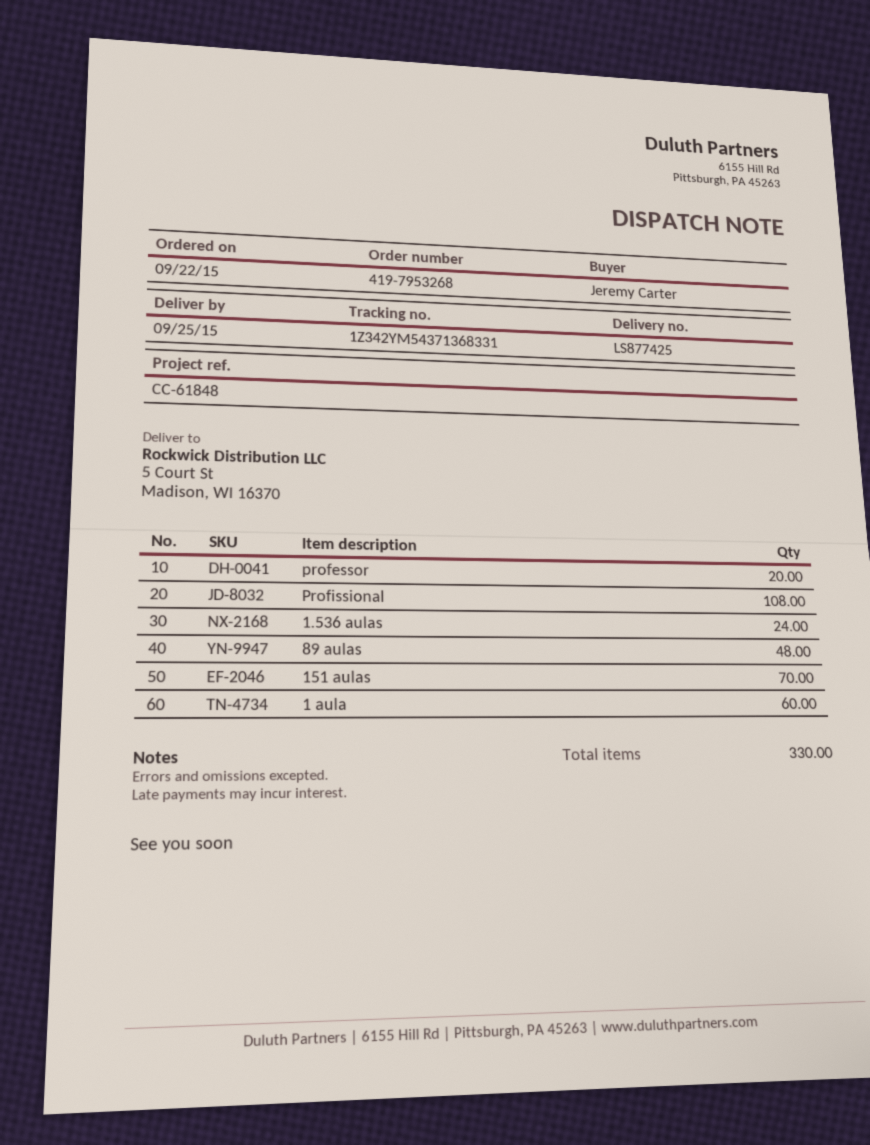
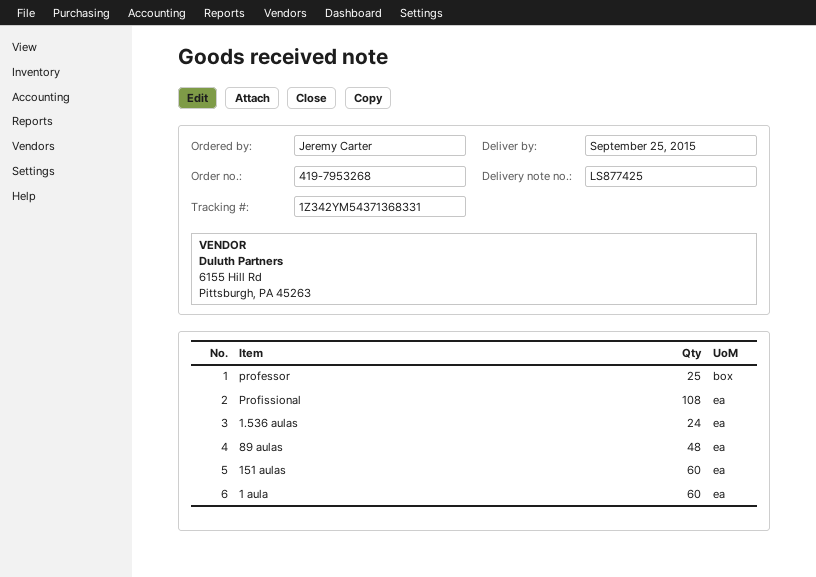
professor: 20 -> 25
151 aulas: 70 -> 60

